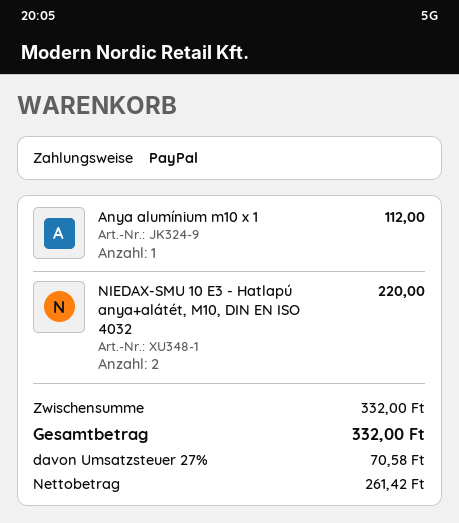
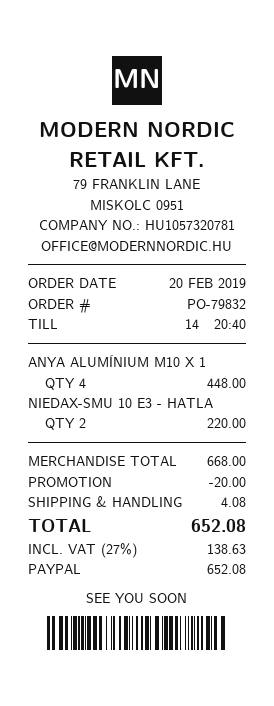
Anya alumínium m10 x 1: 1 for 112.00 -> 4 for 448.00
subtotal: 332.00 -> 668.00
discount: none -> 20.00
shipping: none -> 4.08
tax: 27% = 70.58 -> 27% = 138.63
total: 332.00 -> 652.08

